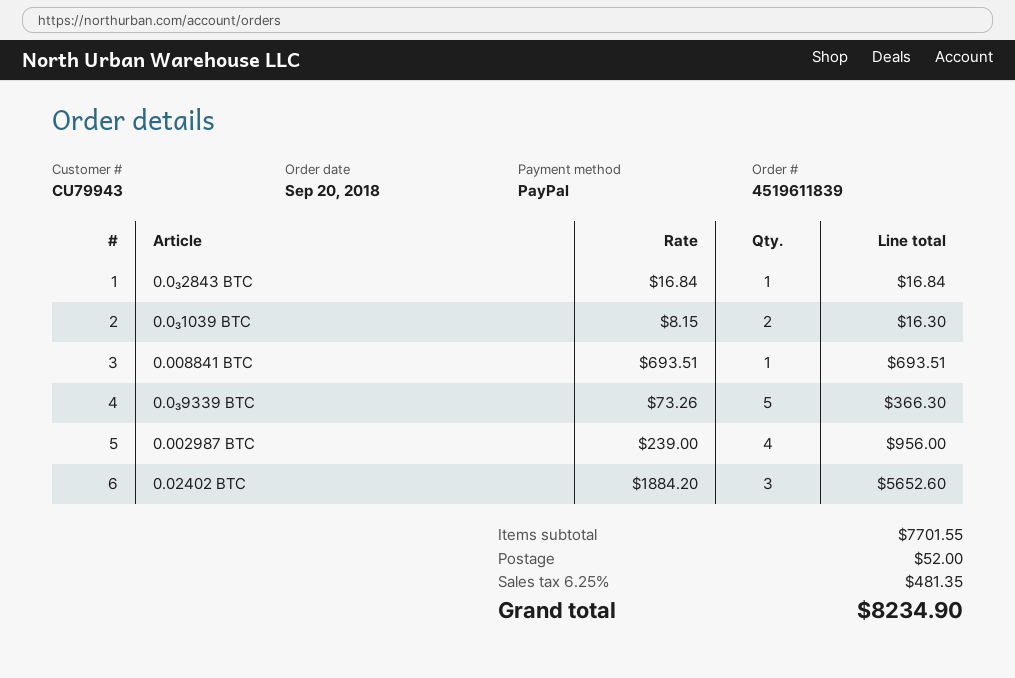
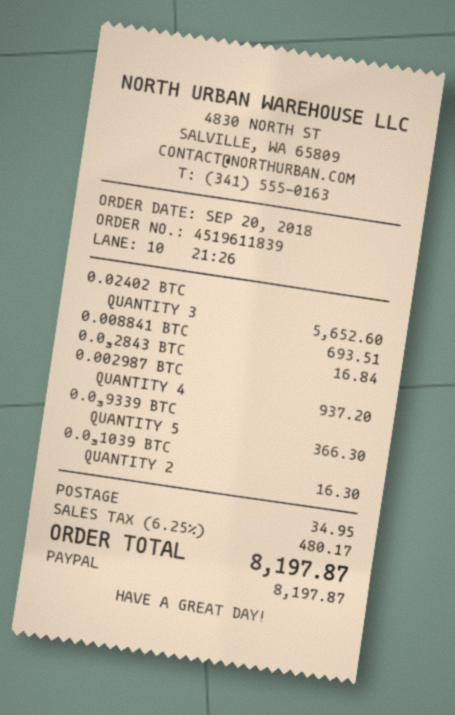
0.002987 BTC: 4 for 956.00 -> 4 for 937.20
shipping: 52.00 -> 34.95
tax: 6.25% = 481.35 -> 6.25% = 480.17
total: 8234.90 -> 8197.87

